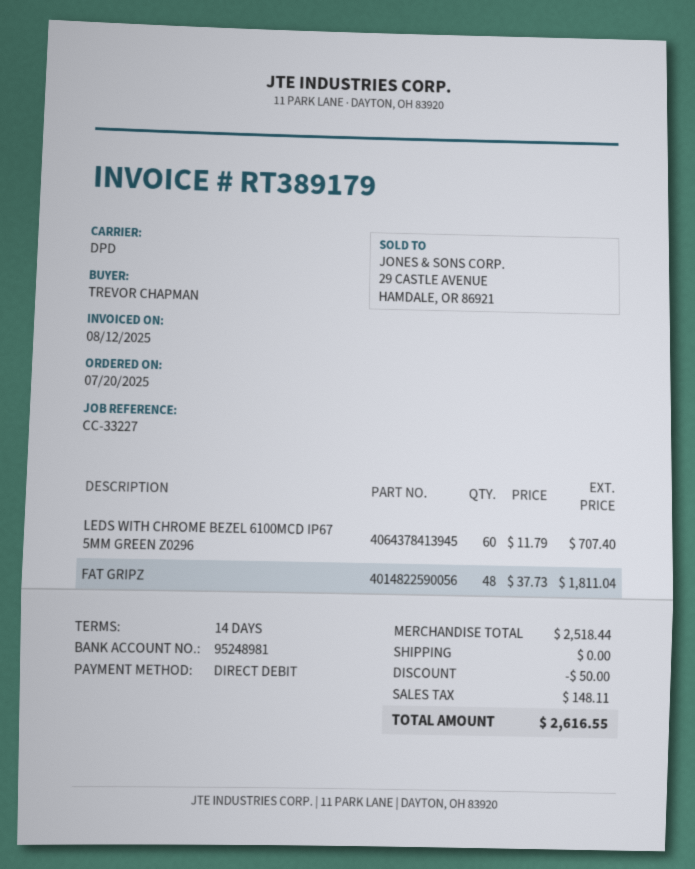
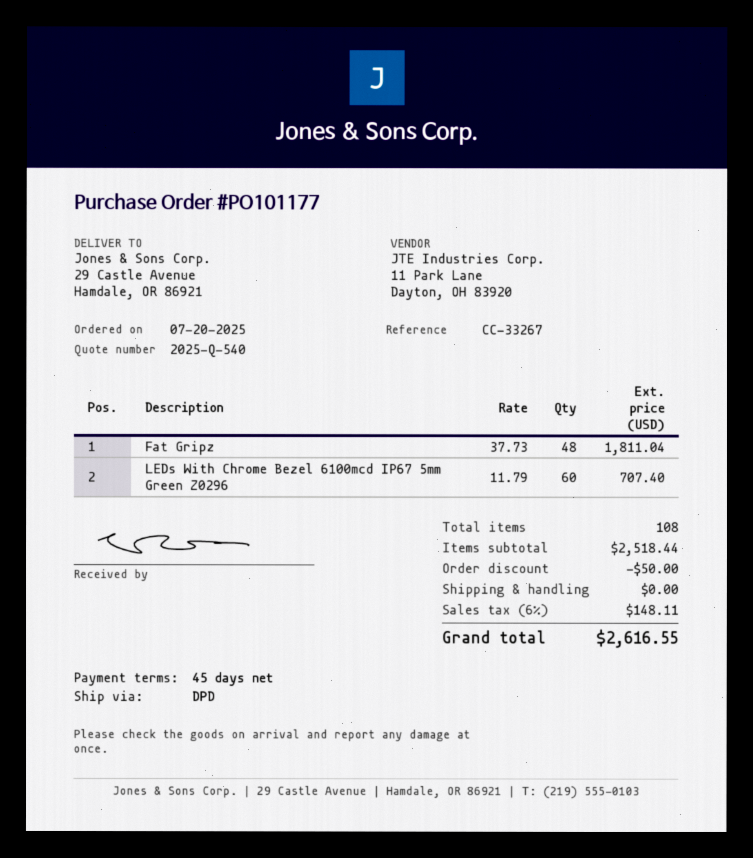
payment terms: 14 days -> 45 days
reference: CC-33227 -> CC-33267

